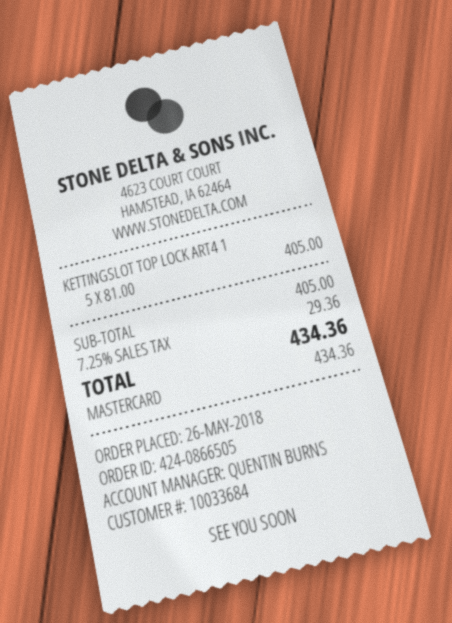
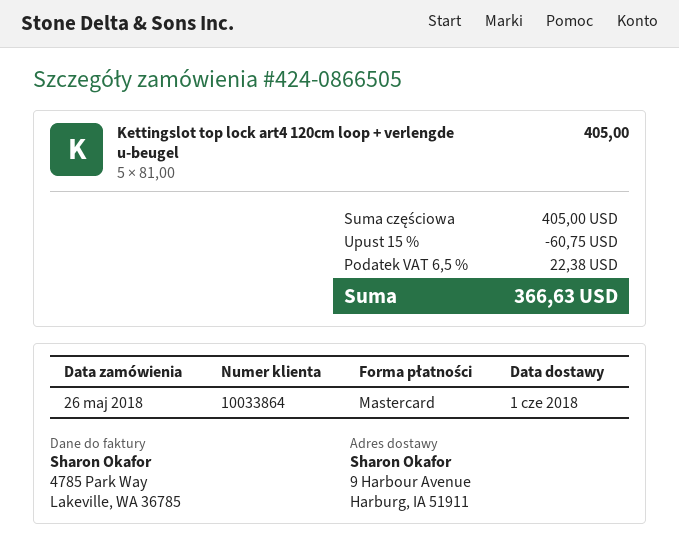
customer number: 10033684 -> 10033864
discount: none -> 15% = 60.75
tax: 7.25% = 29.36 -> 6.5% = 22.38
total: 434.36 -> 366.63

